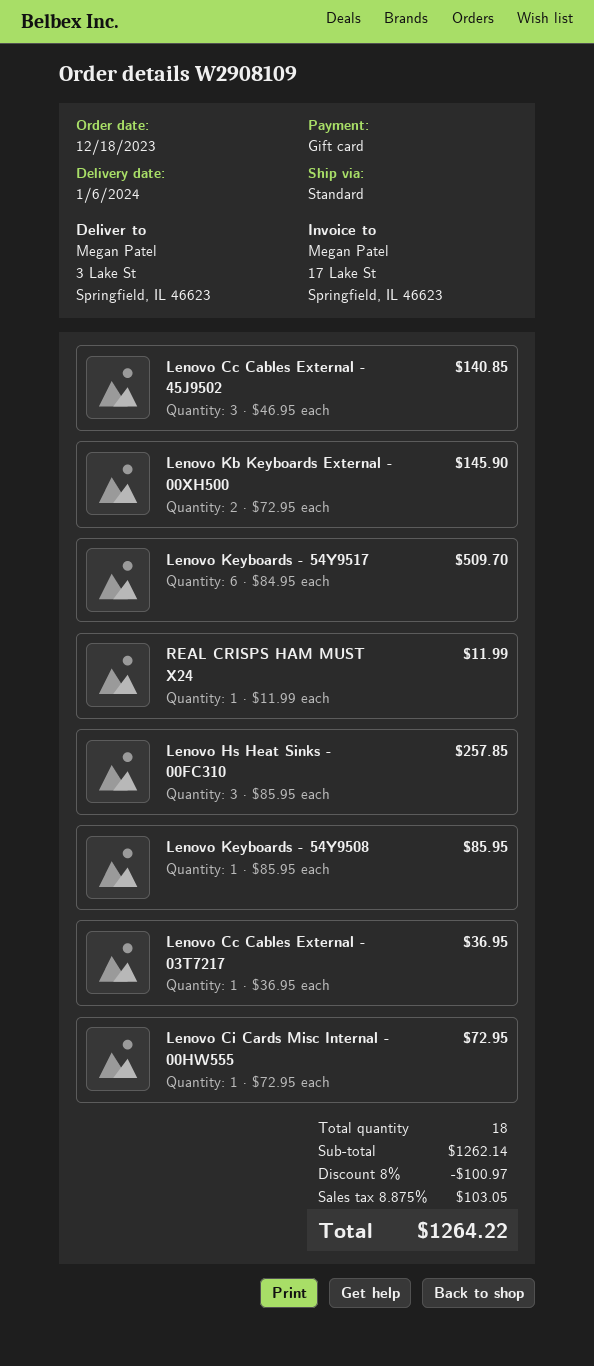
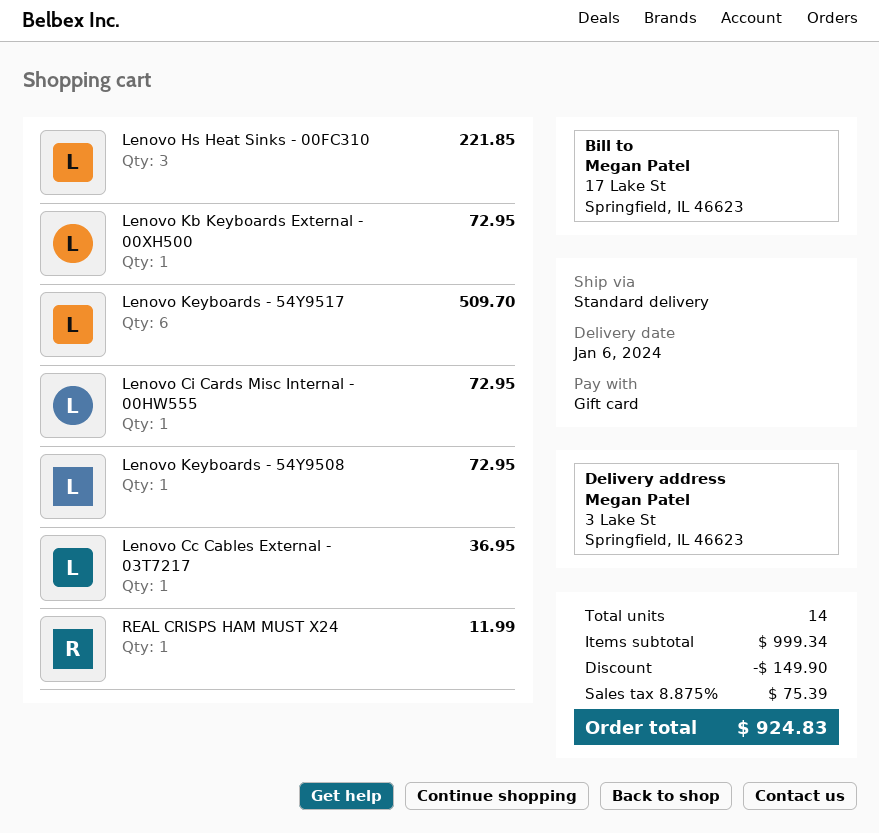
Lenovo Cc Cables External - 45J9502: 3 for 140.85 -> none
Lenovo Kb Keyboards External - 00XH500: 2 for 145.90 -> 1 for 72.95
Lenovo Hs Heat Sinks - 00FC310: 3 for 257.85 -> 3 for 221.85
Lenovo Keyboards - 54Y9508: 1 for 85.95 -> 1 for 72.95
total quantity: 18 -> 14
subtotal: 1262.14 -> 999.34
discount: 100.97 -> 149.90
tax: 8.875% = 103.05 -> 8.875% = 75.39
total: 1264.22 -> 924.83

